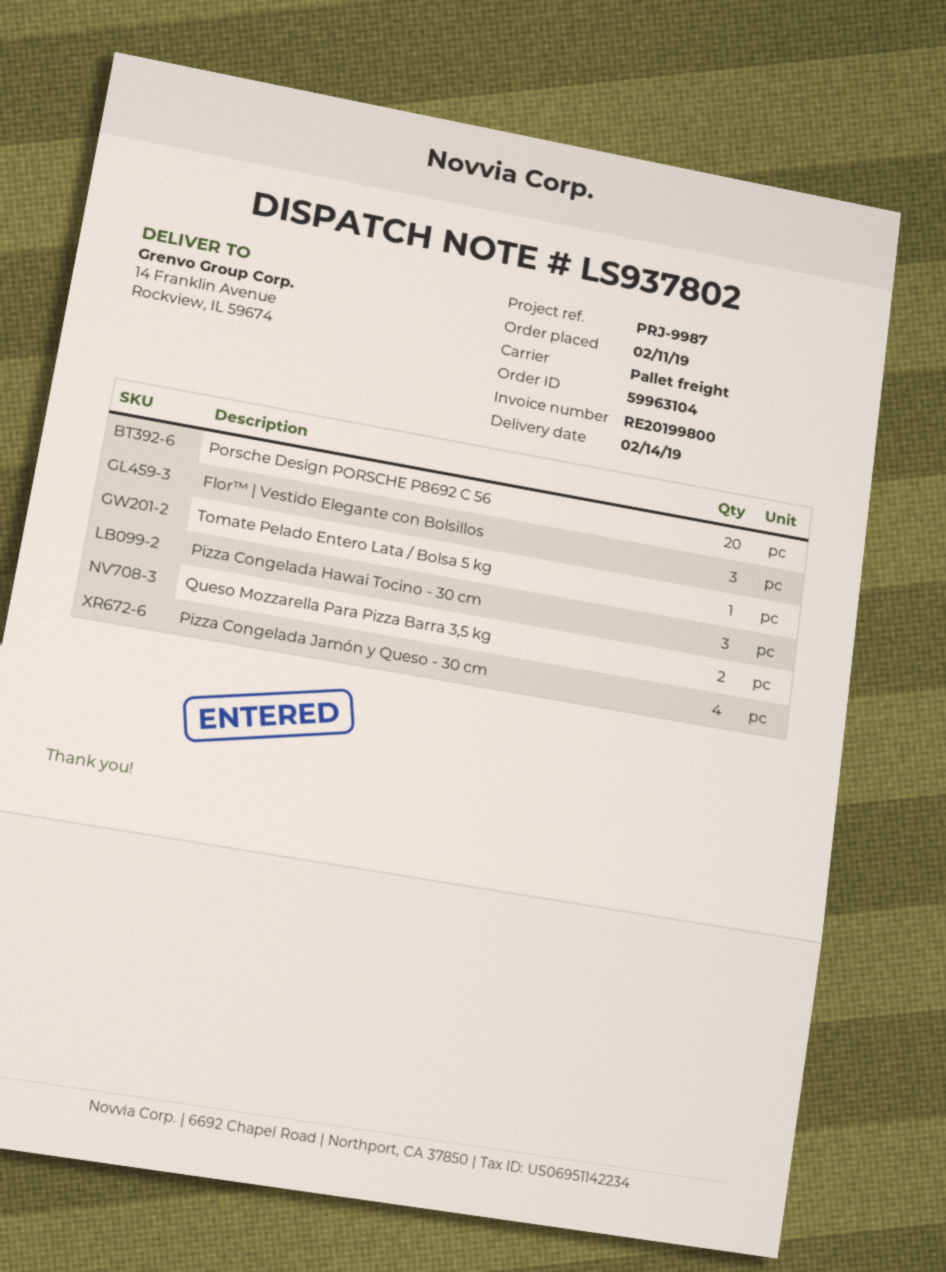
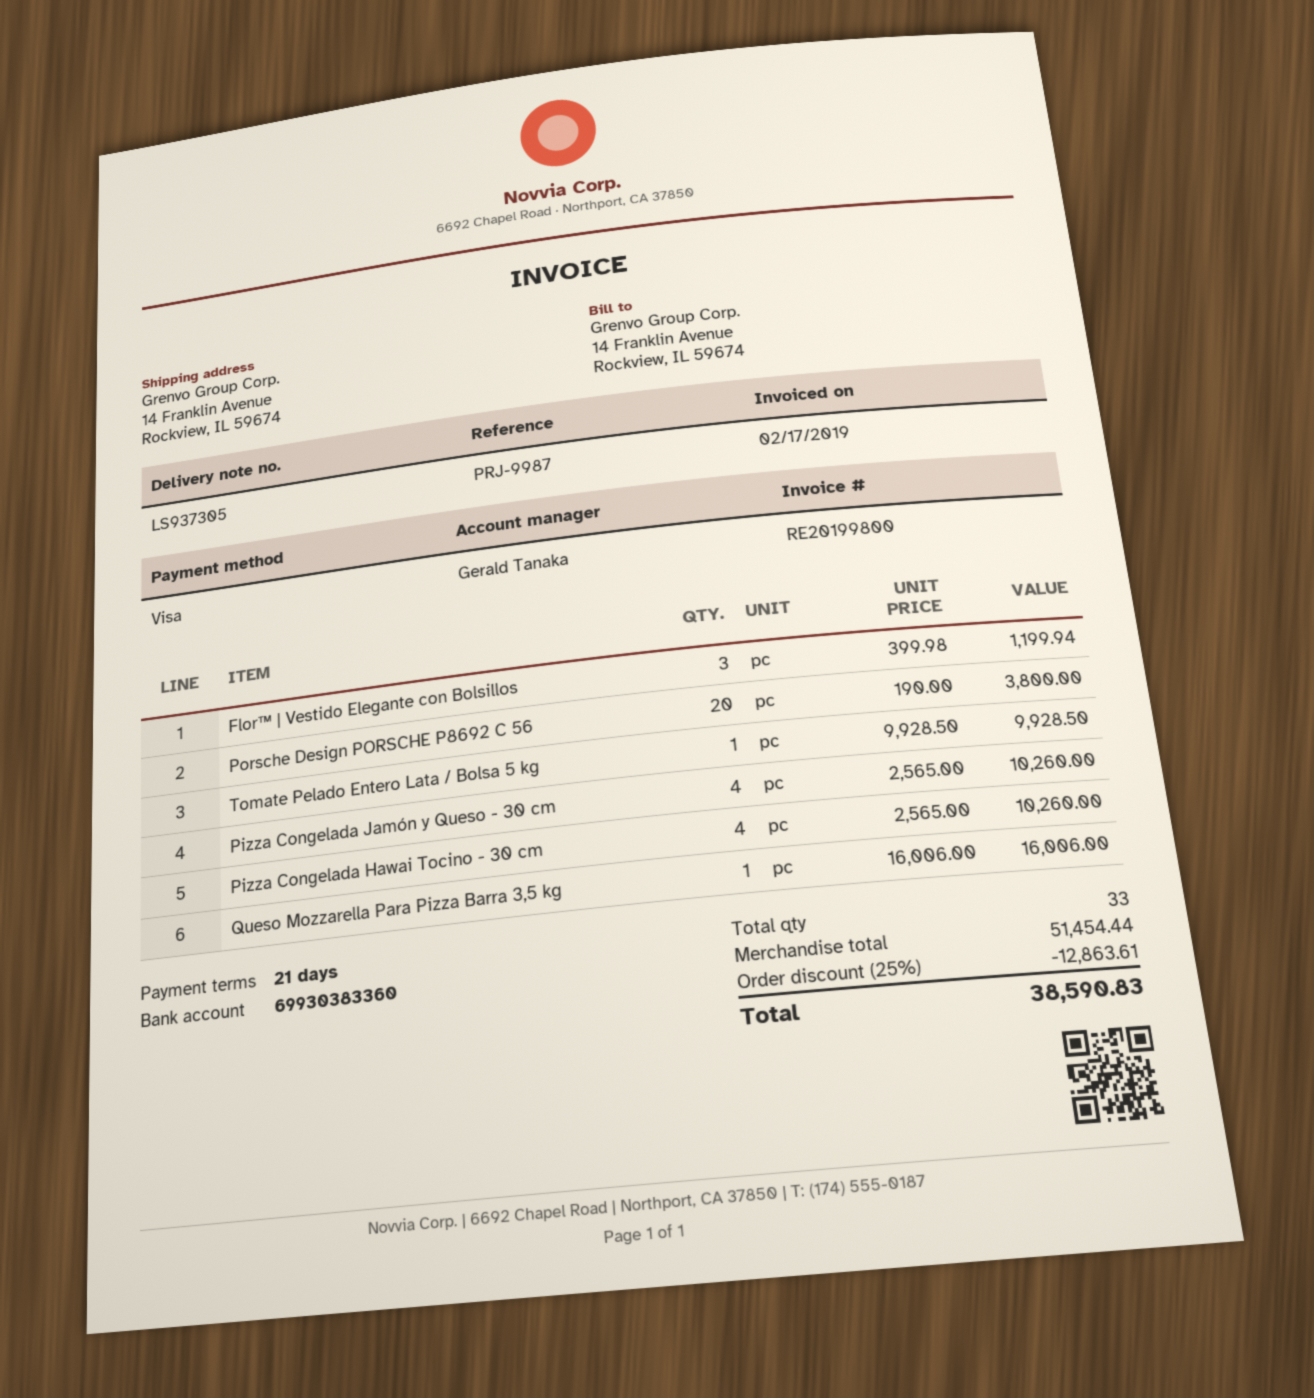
delivery note number: LS937802 -> LS937305
Pizza Congelada Hawai Tocino - 30 cm: 3 -> 4
Queso Mozzarella Para Pizza Barra 3,5 kg: 2 -> 1

